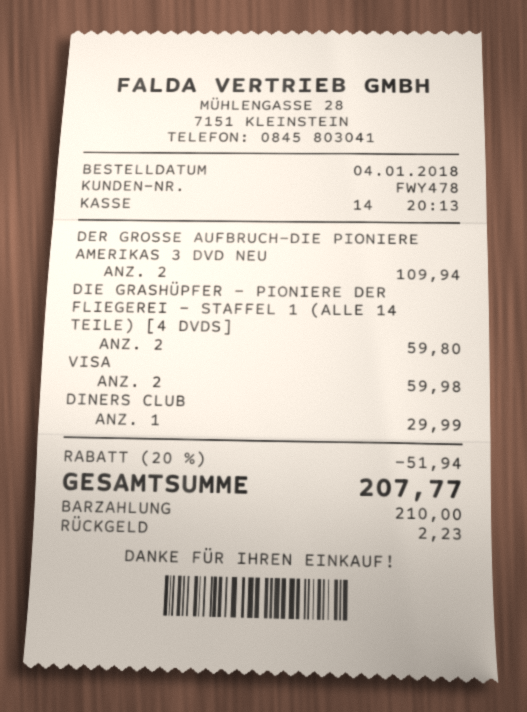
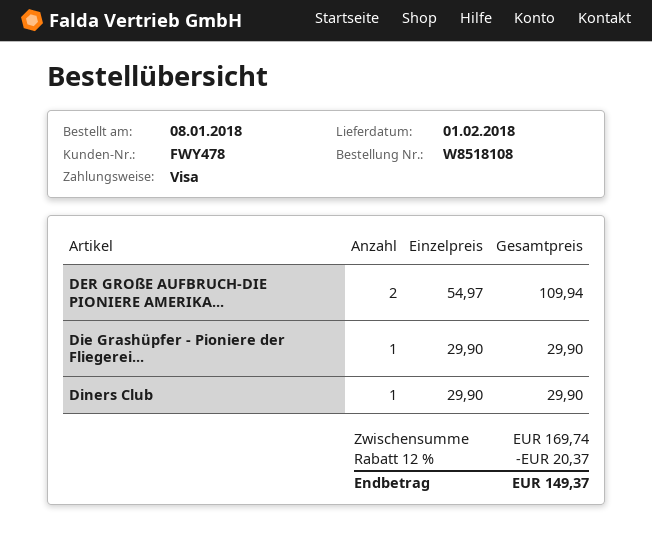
order date: 2018-01-04 -> 2018-01-08
payment method: cash -> Visa
DIE GRASHÜPFER - PIONIERE DER FLIEGEREI - STAFFEL 1 (ALLE 14 TEILE) [4 DVDS]: 2 for 59.80 -> 1 for 29.90
VISA: 2 for 59.98 -> none
DINERS CLUB: 1 for 29.99 -> 1 for 29.90
discount: 20% = 51.94 -> 12% = 20.37
total: 207.77 -> 149.37

